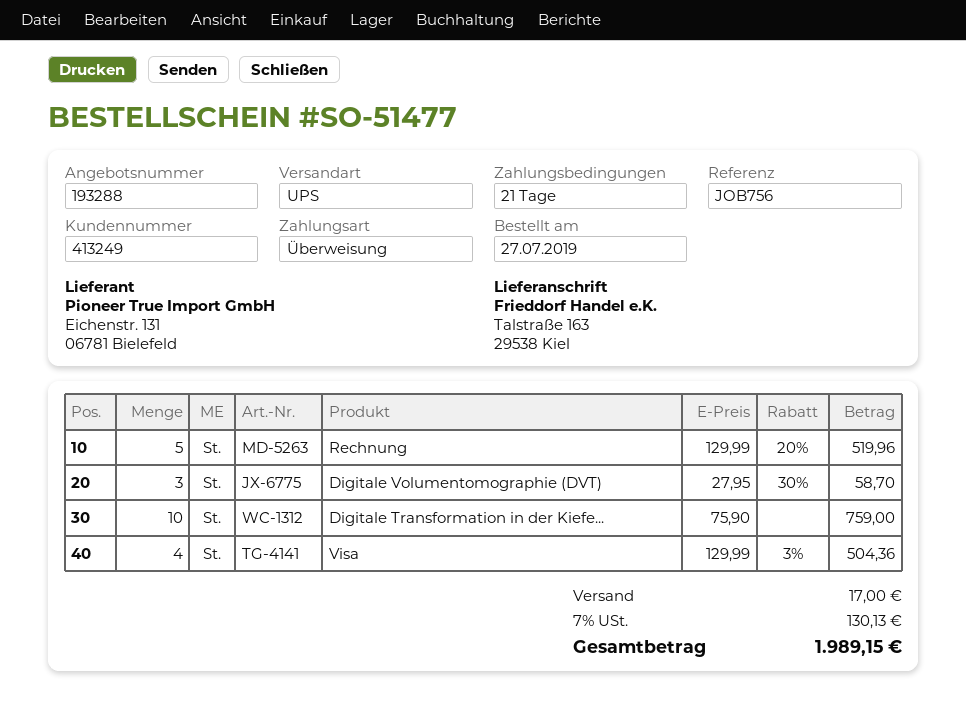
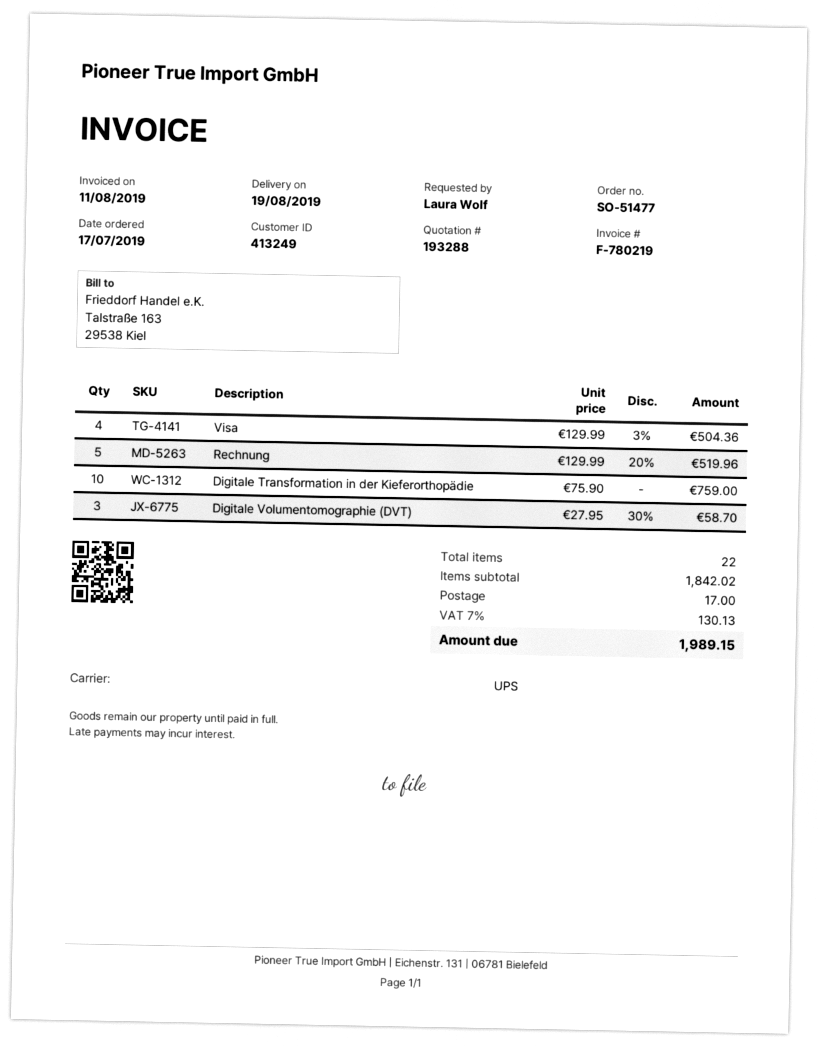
order date: 2019-07-27 -> 2019-07-17

